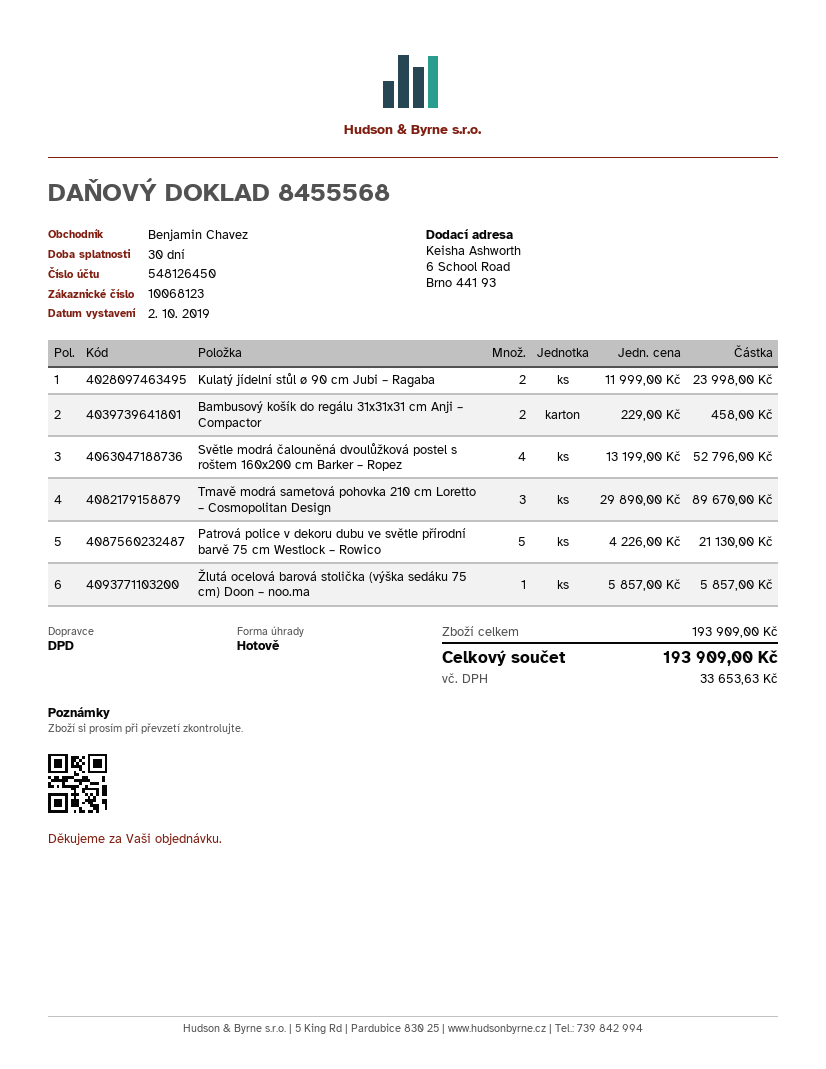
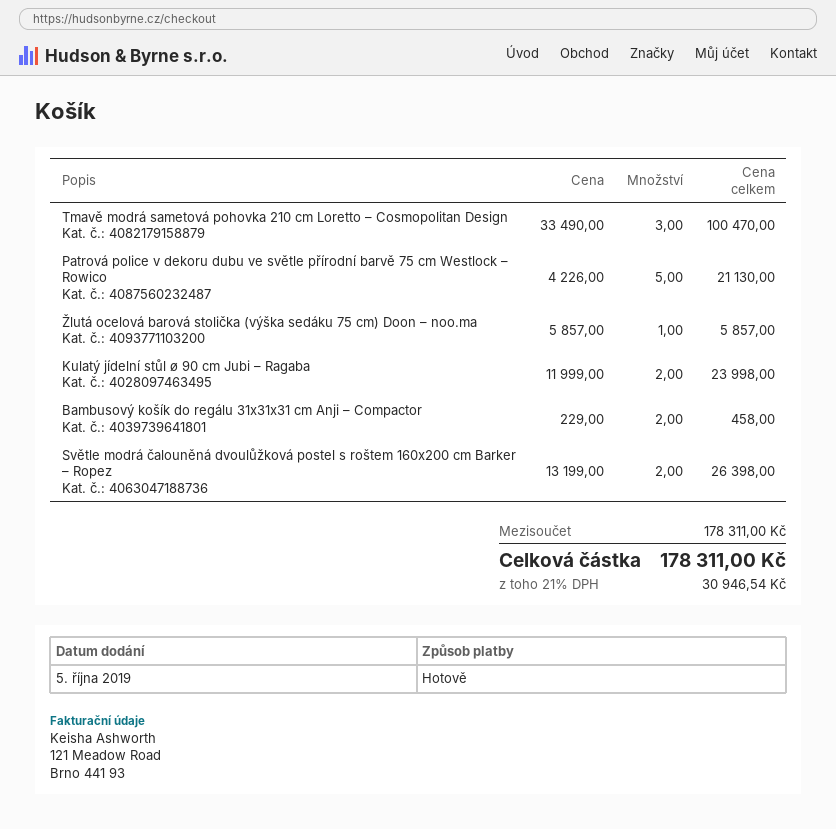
Světle modrá čalouněná dvoulůžková postel s roštem 160x200 cm Barker – Ropez: 4 x 13199.00 = 52796.00 -> 2 x 13199.00 = 26398.00
Tmavě modrá sametová pohovka 210 cm Loretto – Cosmopolitan Design: 3 x 29890.00 = 89670.00 -> 3 x 33490.00 = 100470.00
subtotal: 193909.00 -> 178311.00
tax: 33653.63 -> 30946.54
total: 193909.00 -> 178311.00

